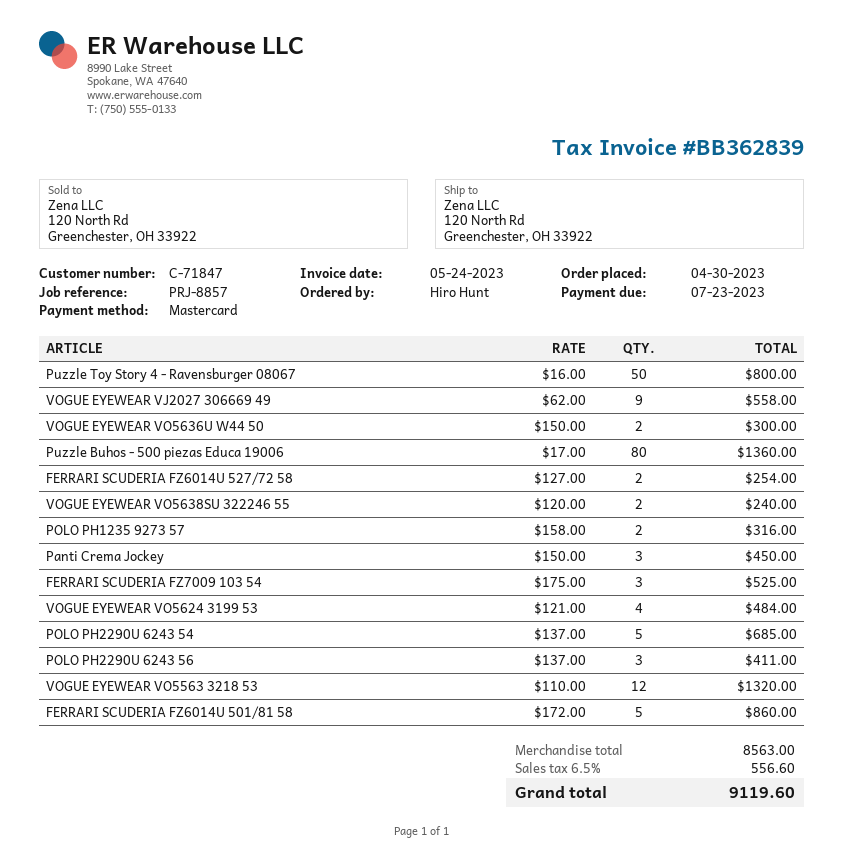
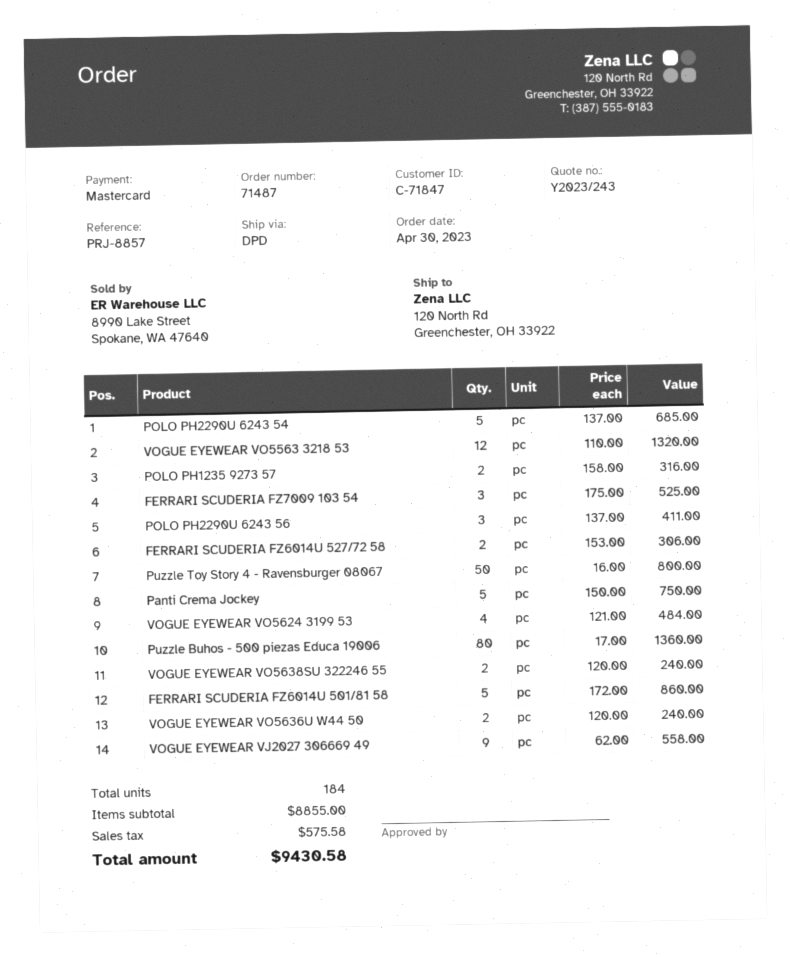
VOGUE EYEWEAR VO5636U W44 50: 2 x 150.00 = 300.00 -> 2 x 120.00 = 240.00
FERRARI SCUDERIA FZ6014U 527/72 58: 2 x 127.00 = 254.00 -> 2 x 153.00 = 306.00
Panti Crema Jockey: 3 x 150.00 = 450.00 -> 5 x 150.00 = 750.00
subtotal: 8563.00 -> 8855.00
tax: 556.60 -> 575.58
total: 9119.60 -> 9430.58

